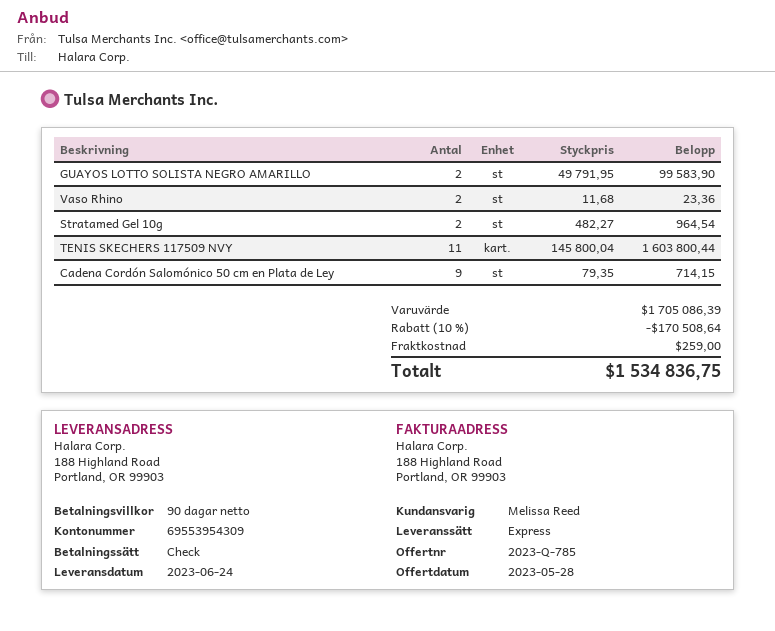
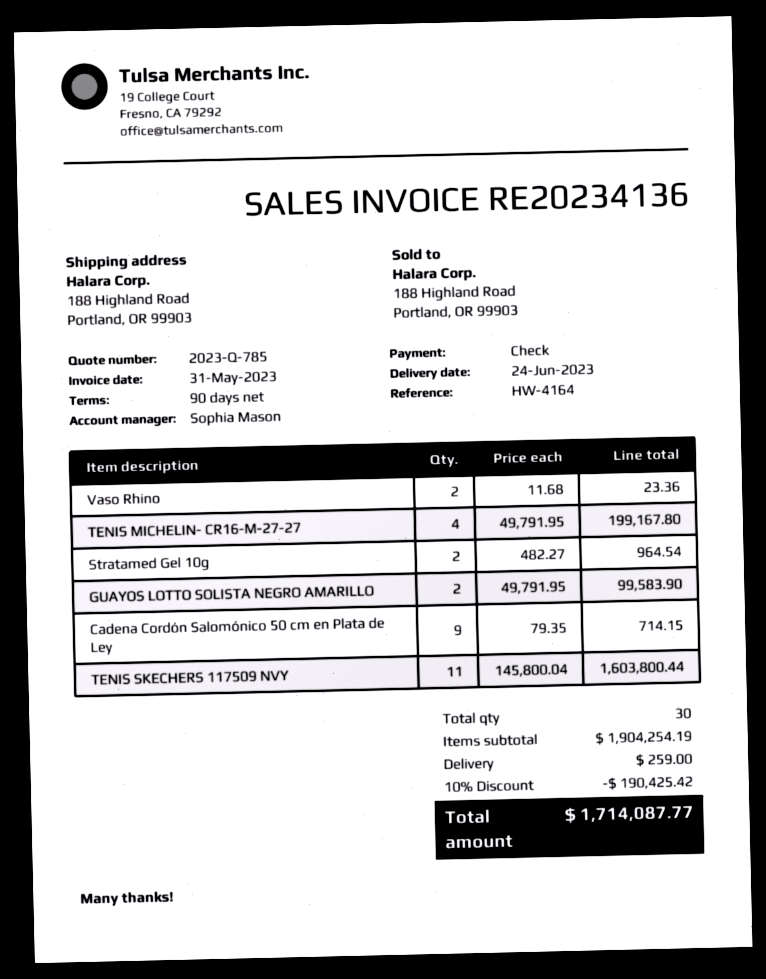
sales rep: Melissa Reed -> Sophia Mason
TENIS MICHELIN- CR16-M-27-27: none -> 4 x 49791.95 = 199167.80
subtotal: 1705086.39 -> 1904254.19
discount: 10% = 170508.64 -> 10% = 190425.42
total: 1534836.75 -> 1714087.77

